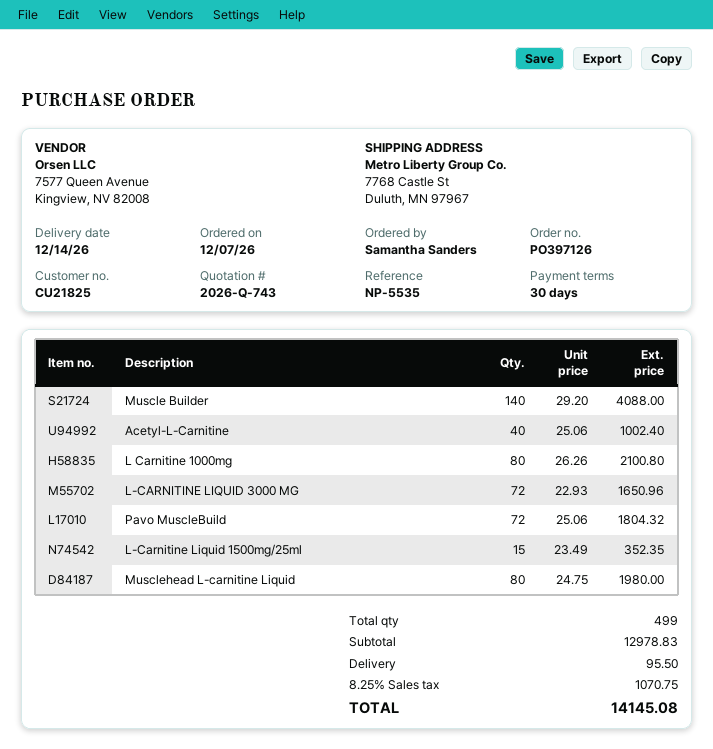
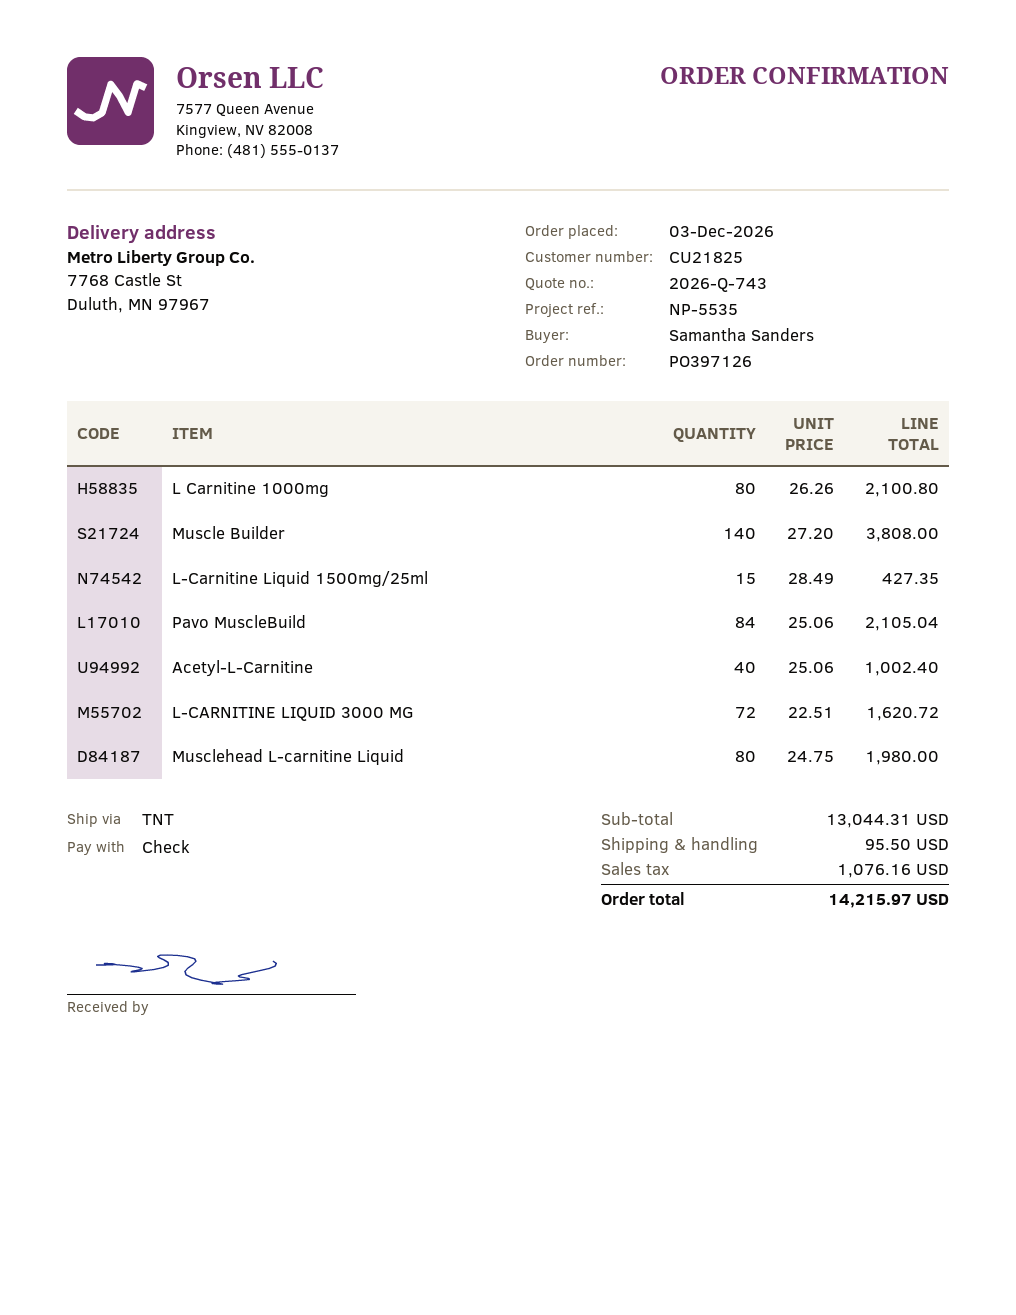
order date: 2026-12-07 -> 2026-12-03
Muscle Builder: 140 x 29.20 = 4088.00 -> 140 x 27.20 = 3808.00
L-CARNITINE LIQUID 3000 MG: 72 x 22.93 = 1650.96 -> 72 x 22.51 = 1620.72
Pavo MuscleBuild: 72 x 25.06 = 1804.32 -> 84 x 25.06 = 2105.04
L-Carnitine Liquid 1500mg/25ml: 15 x 23.49 = 352.35 -> 15 x 28.49 = 427.35
subtotal: 12978.83 -> 13044.31
tax: 1070.75 -> 1076.16
total: 14145.08 -> 14215.97

